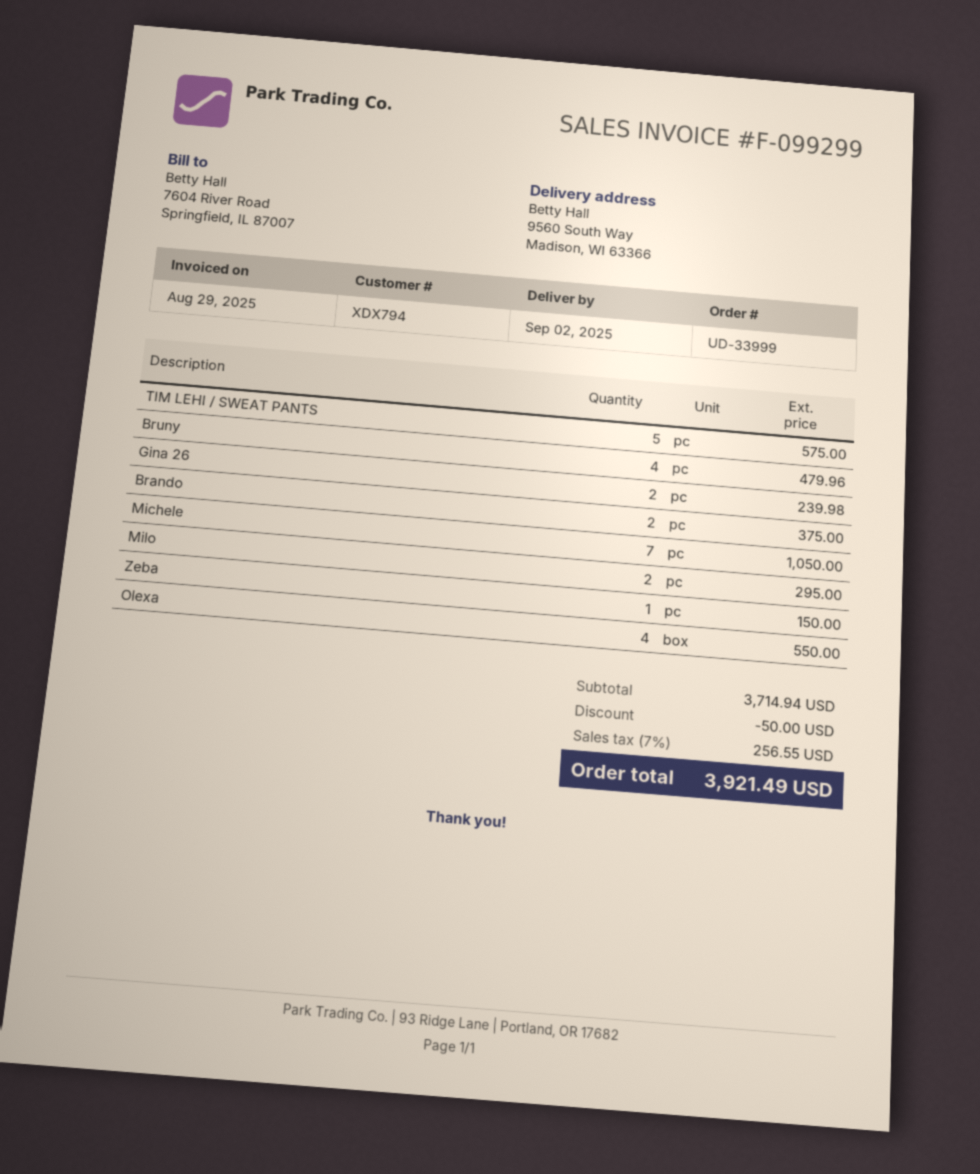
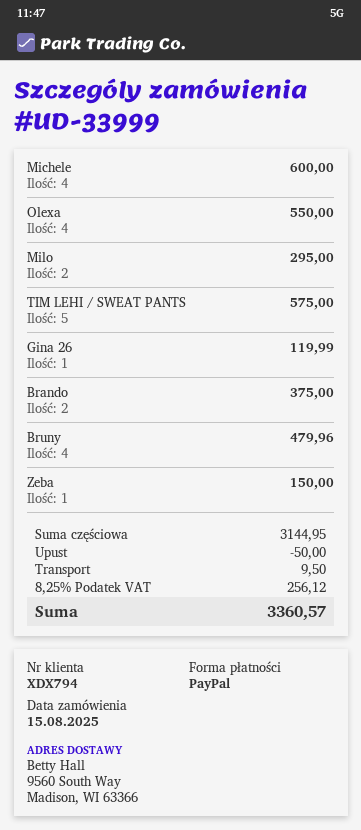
Gina 26: 2 for 239.98 -> 1 for 119.99
Michele: 7 for 1050.00 -> 4 for 600.00
subtotal: 3714.94 -> 3144.95
shipping: none -> 9.50
tax: 7% = 256.55 -> 8.25% = 256.12
total: 3921.49 -> 3360.57

